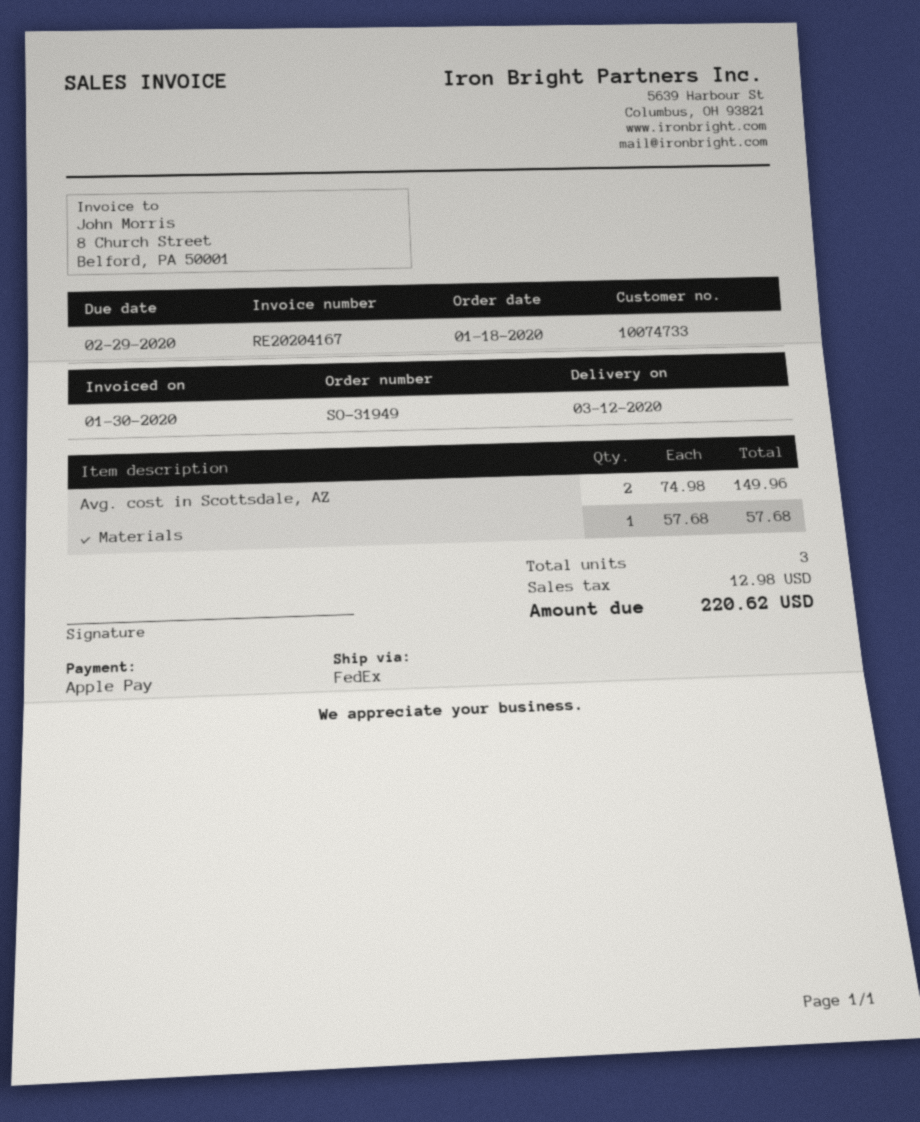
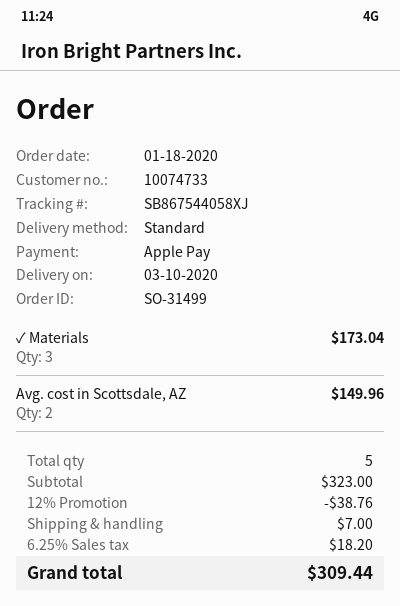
order number: SO-31949 -> SO-31499
delivery date: 2020-03-12 -> 2020-03-10
shipping method: FedEx -> standard
✓ Materials: 1 for 57.68 -> 3 for 173.04
total quantity: 3 -> 5
discount: none -> 12% = 38.76
shipping: none -> 7.00
tax: 12.98 -> 18.20
total: 220.62 -> 309.44

